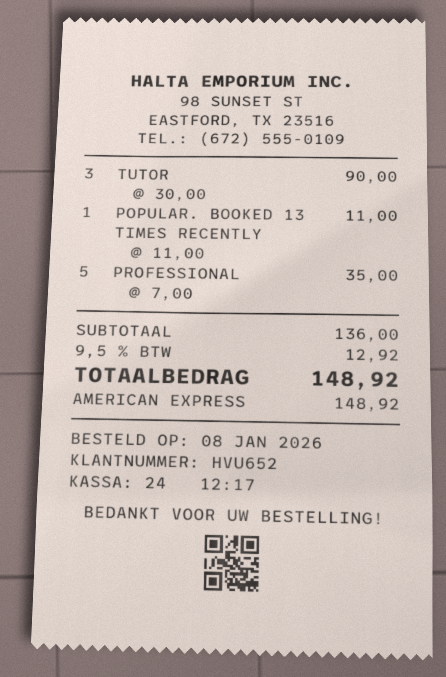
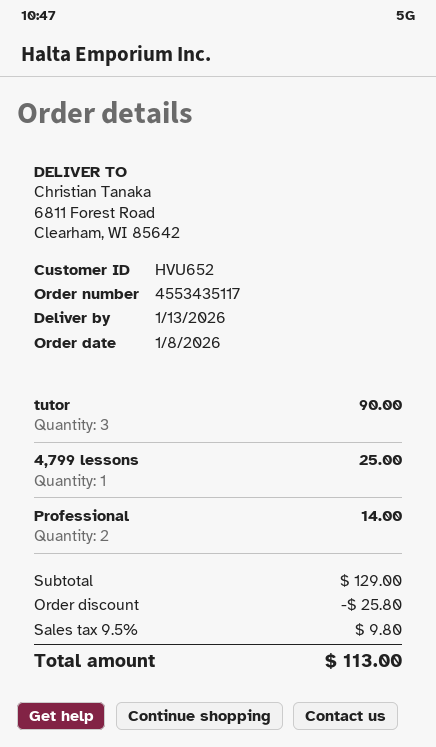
POPULAR. BOOKED 13 TIMES RECENTLY: 1 for 11.00 -> none
PROFESSIONAL: 5 for 35.00 -> 2 for 14.00
4,799 lessons: none -> 1 for 25.00
subtotal: 136.00 -> 129.00
discount: none -> 25.80
tax: 9.5% = 12.92 -> 9.5% = 9.80
total: 148.92 -> 113.00

